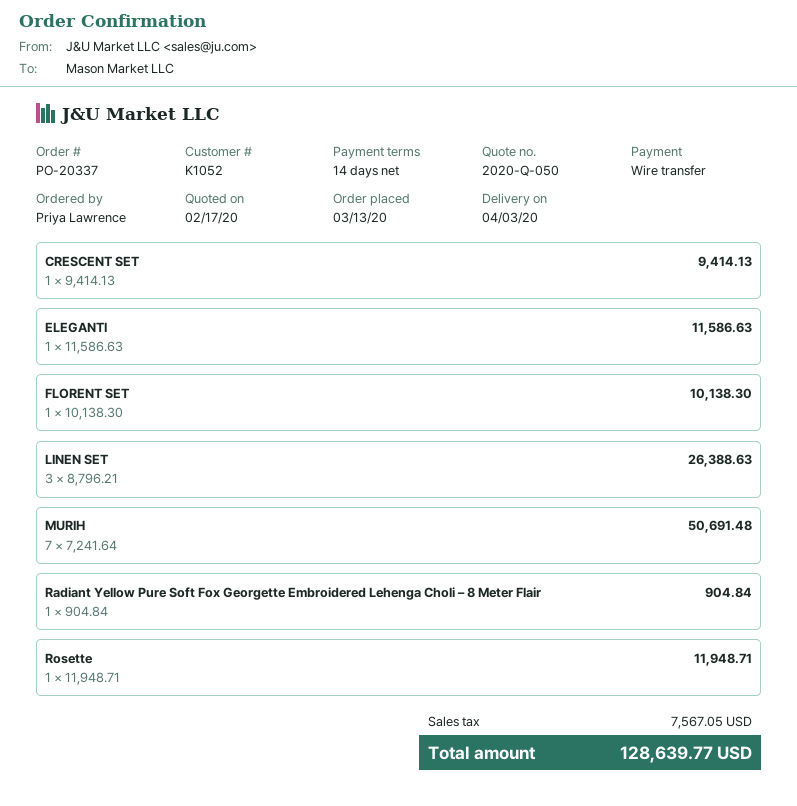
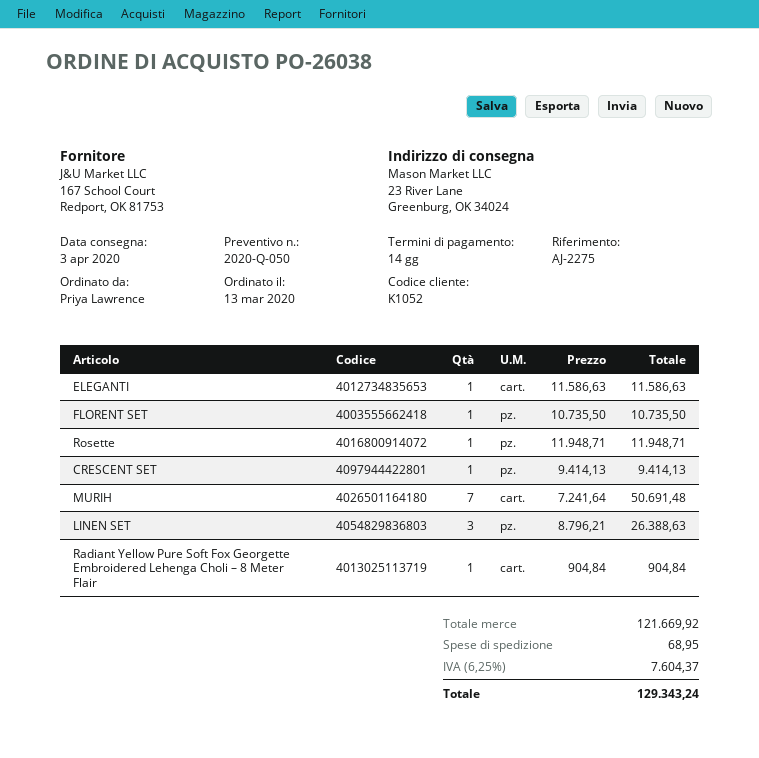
order number: PO-20337 -> PO-26038
FLORENT SET: 1 x 10138.30 = 10138.30 -> 1 x 10735.50 = 10735.50
shipping: none -> 68.95
tax: 7567.05 -> 7604.37
total: 128639.77 -> 129343.24

